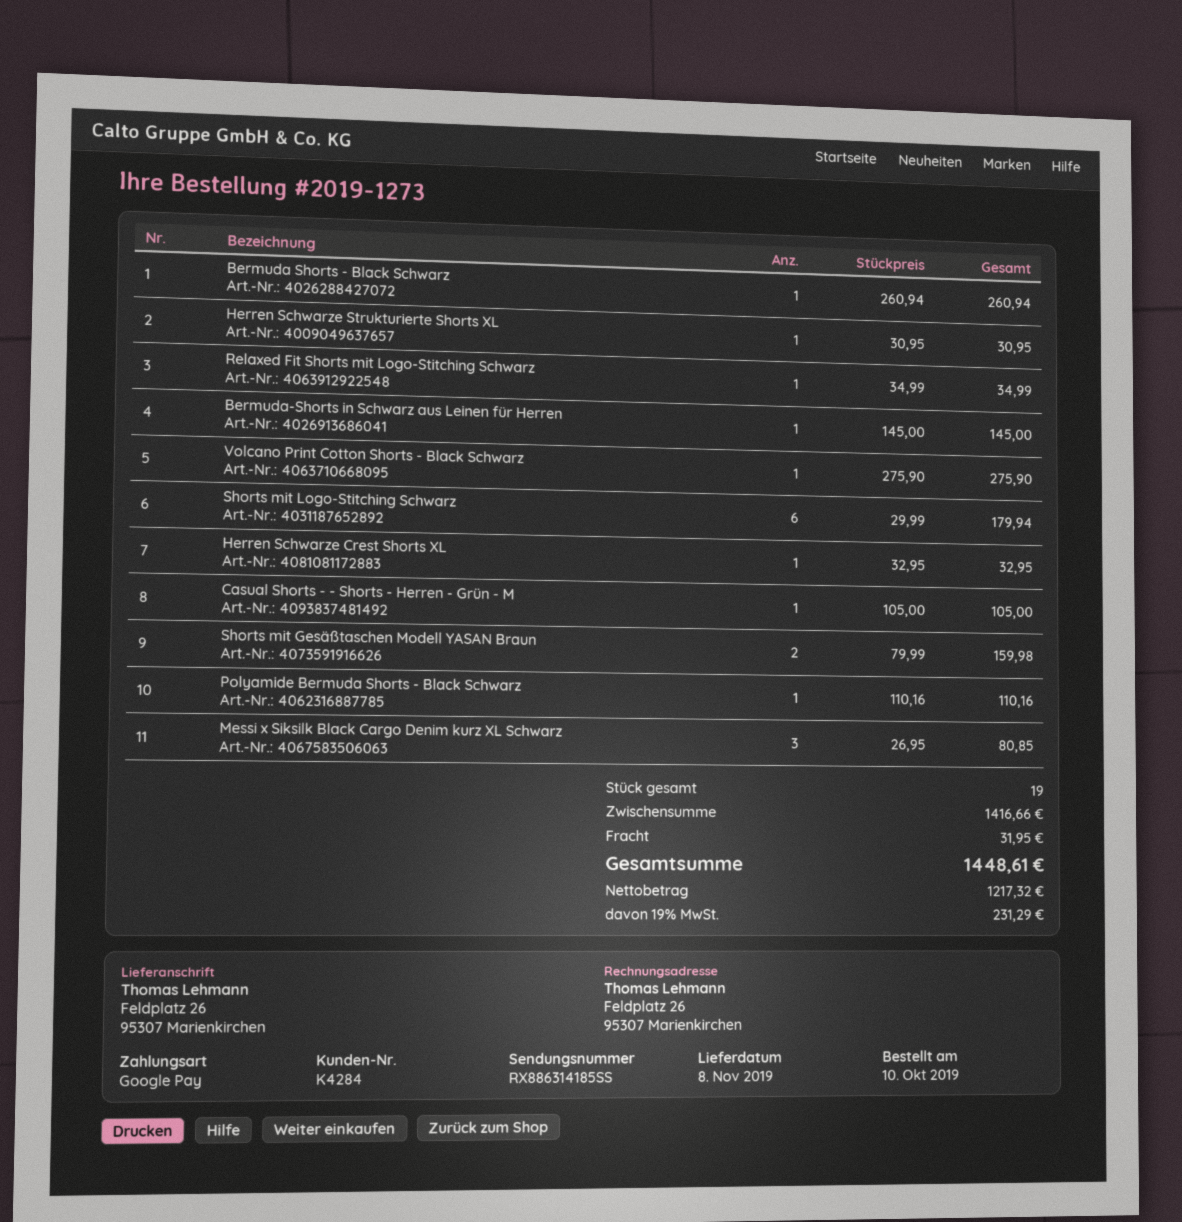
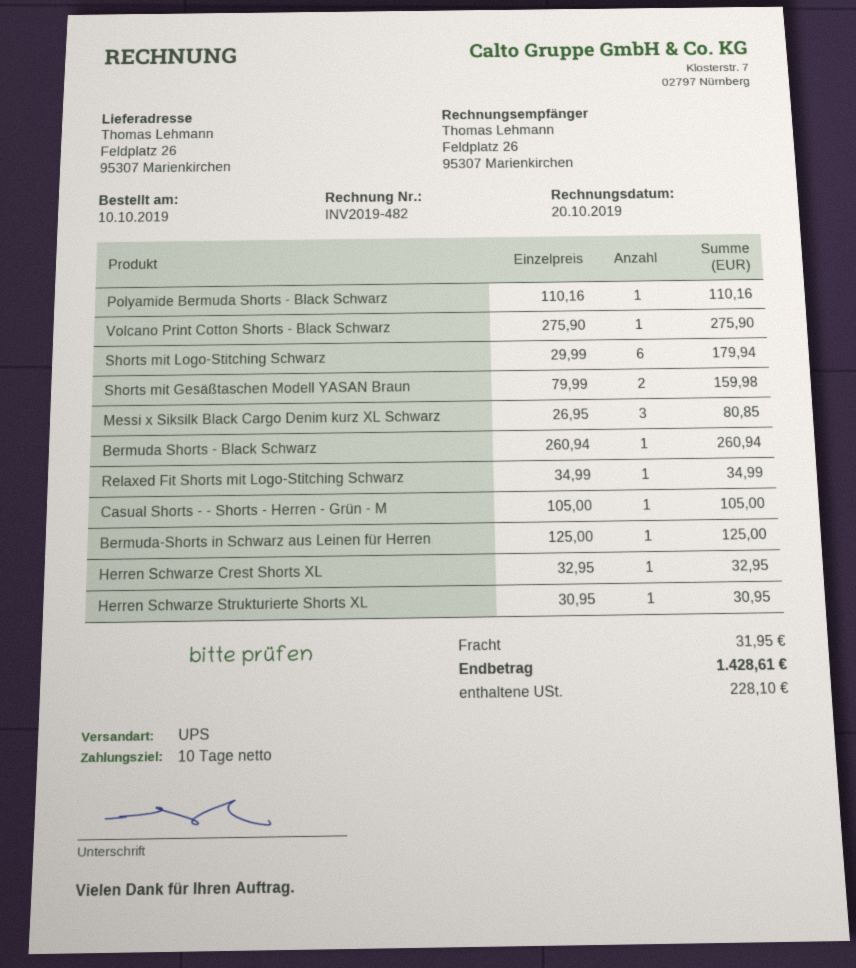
Bermuda-Shorts in Schwarz aus Leinen für Herren: 1 x 145.00 = 145.00 -> 1 x 125.00 = 125.00
tax: 231.29 -> 228.10
total: 1448.61 -> 1428.61

